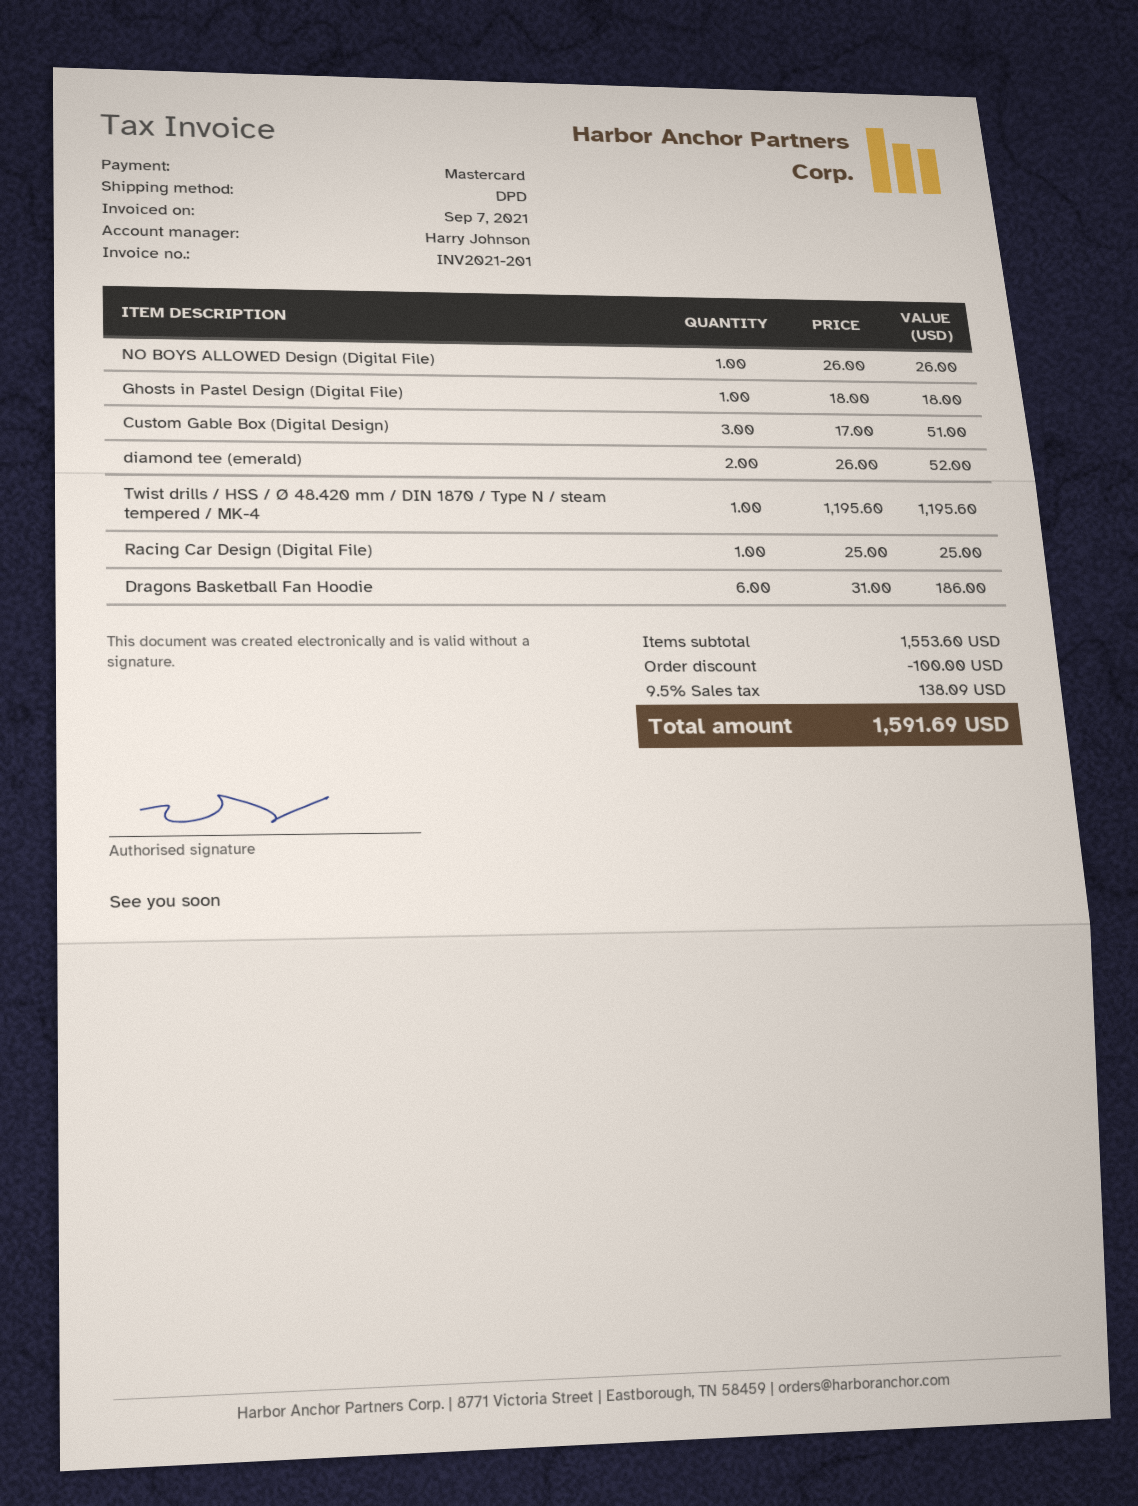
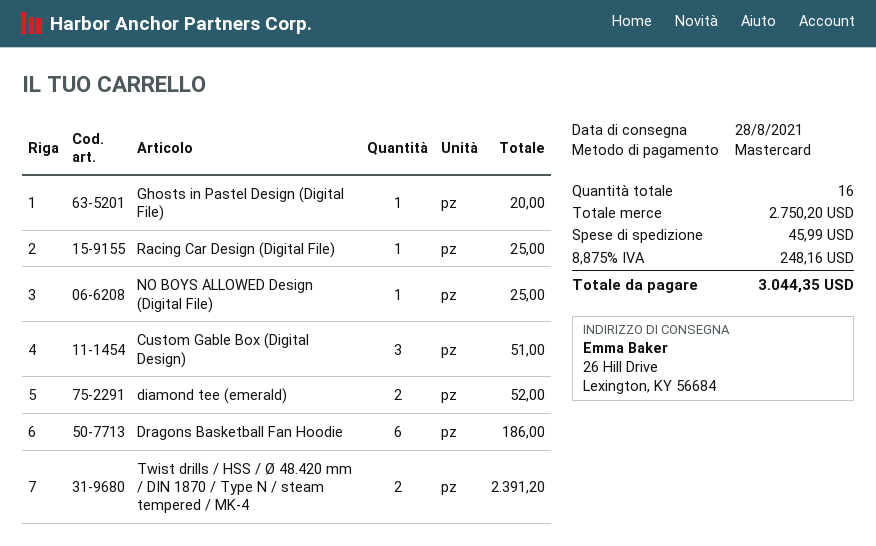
NO BOYS ALLOWED Design (Digital File): 1 for 26.00 -> 1 for 25.00
Ghosts in Pastel Design (Digital File): 1 for 18.00 -> 1 for 20.00
Twist drills / HSS / Ø 48.420 mm / DIN 1870 / Type N / steam tempered / MK-4: 1 for 1195.60 -> 2 for 2391.20
subtotal: 1553.60 -> 2750.20
discount: 100.00 -> none
shipping: none -> 45.99
tax: 9.5% = 138.09 -> 8.875% = 248.16
total: 1591.69 -> 3044.35

